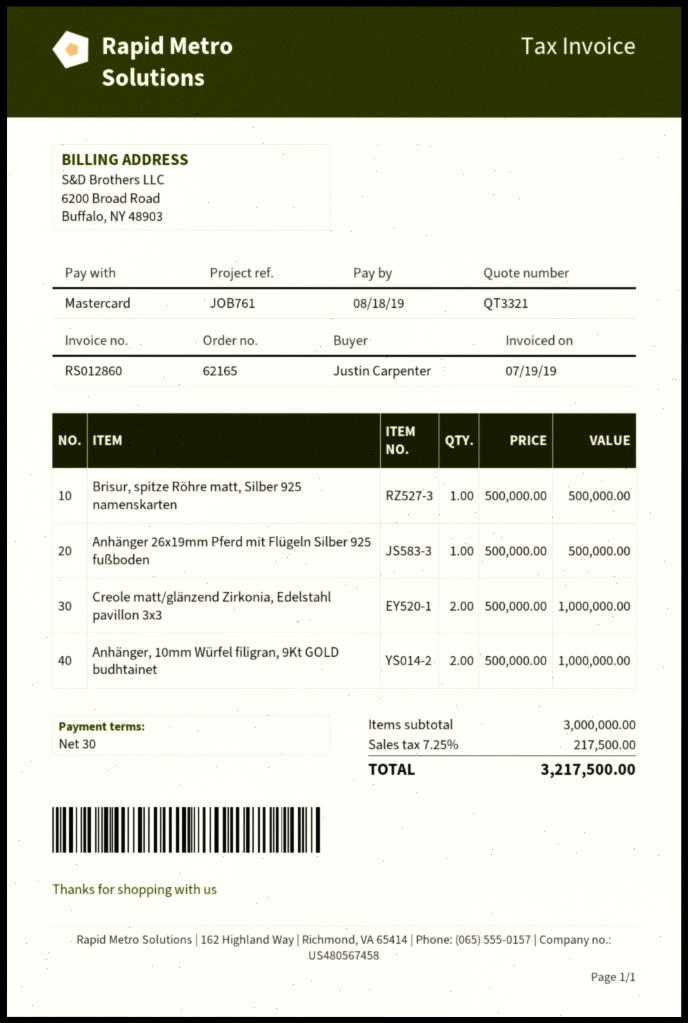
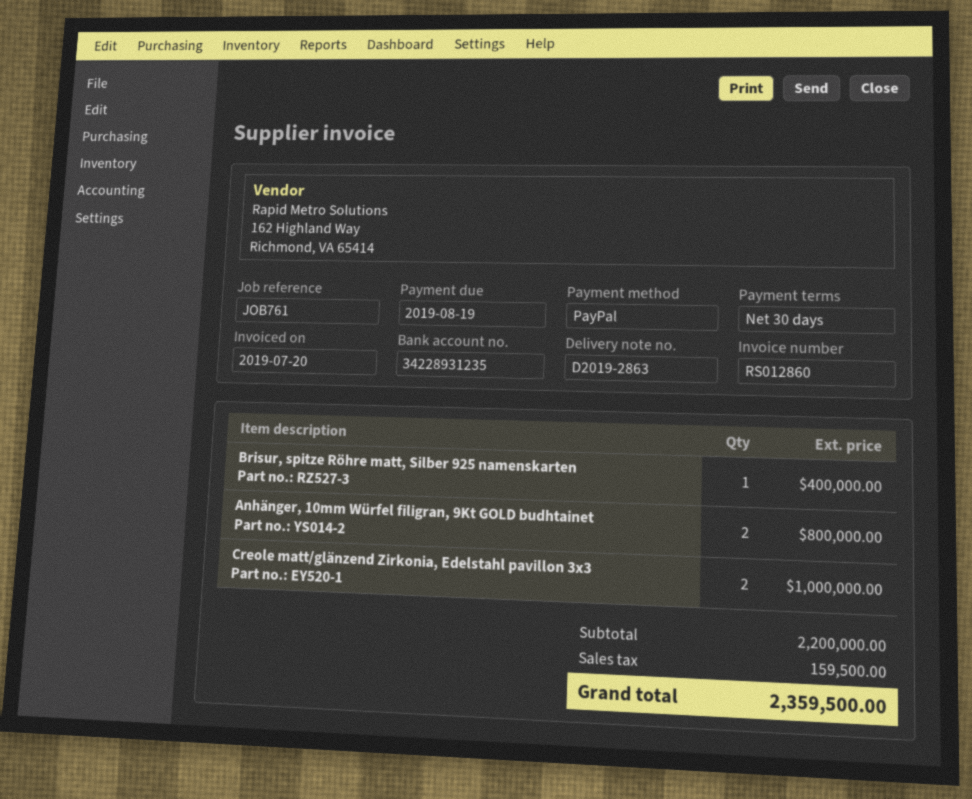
invoice date: 2019-07-19 -> 2019-07-20
due date: 2019-08-18 -> 2019-08-19
payment method: Mastercard -> PayPal
Brisur, spitze Röhre matt, Silber 925 namenskarten: 1 for 500000.00 -> 1 for 400000.00
Anhänger 26x19mm Pferd mit Flügeln Silber 925 fußboden: 1 for 500000.00 -> none
Anhänger, 10mm Würfel filigran, 9Kt GOLD budhtainet: 2 for 1000000.00 -> 2 for 800000.00
subtotal: 3000000.00 -> 2200000.00
tax: 217500.00 -> 159500.00
total: 3217500.00 -> 2359500.00

